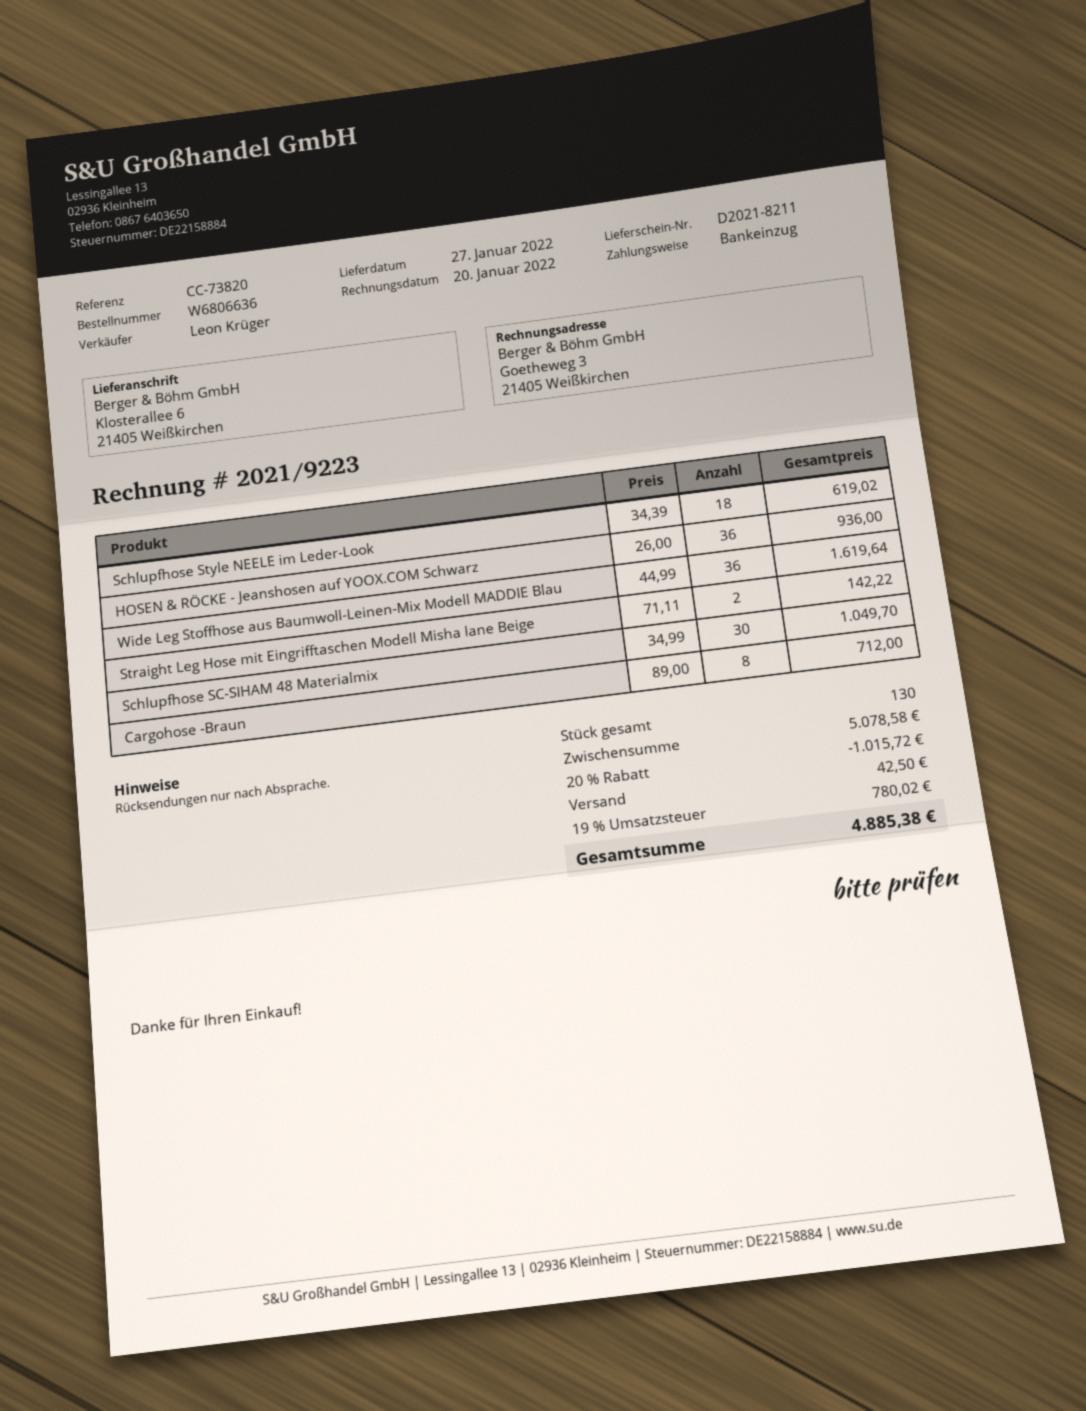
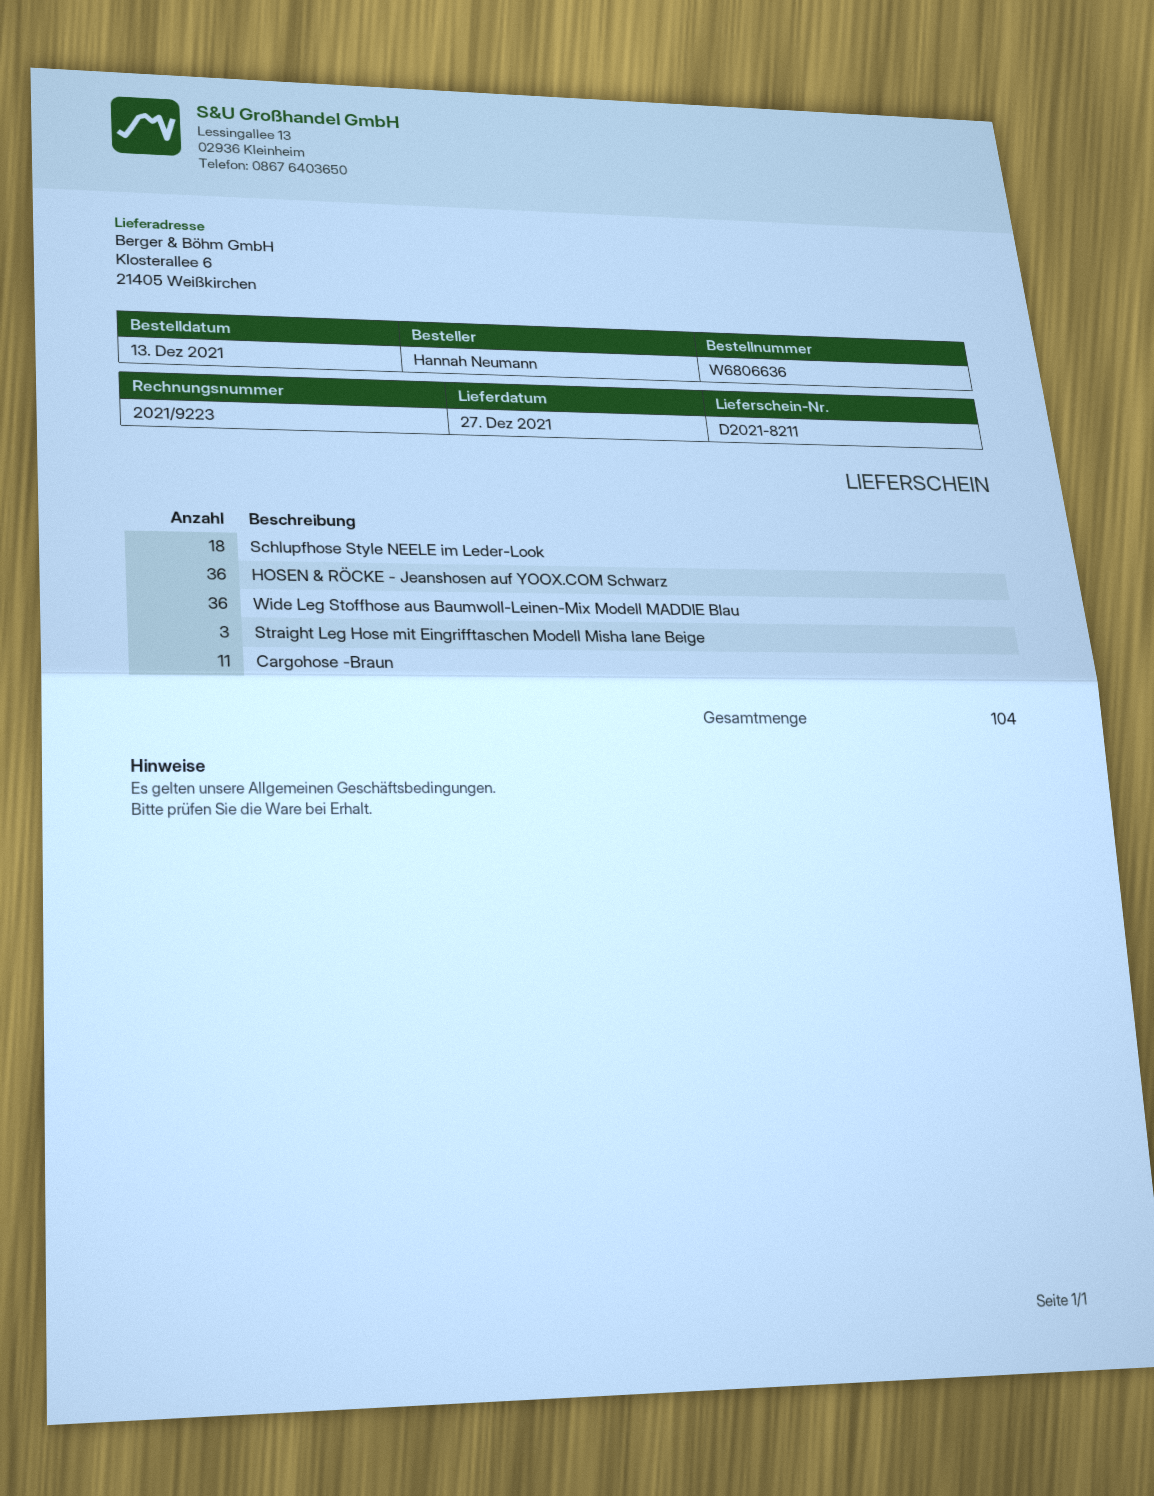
delivery date: 2022-01-27 -> 2021-12-27
Straight Leg Hose mit Eingrifftaschen Modell Misha lane Beige: 2 -> 3
Schlupfhose SC-SIHAM 48 Materialmix: 30 -> none
Cargohose -Braun: 8 -> 11
total quantity: 130 -> 104

